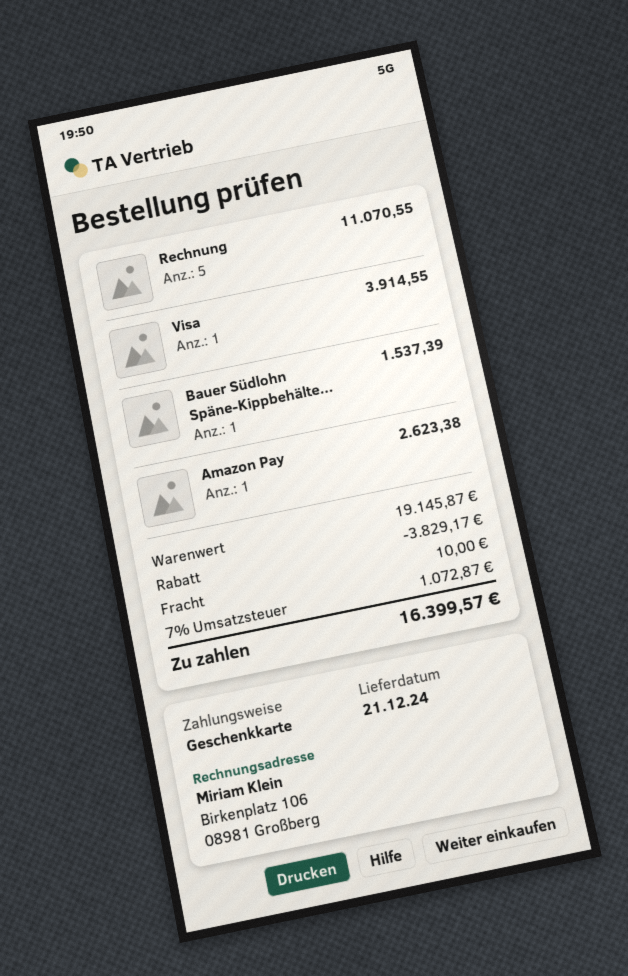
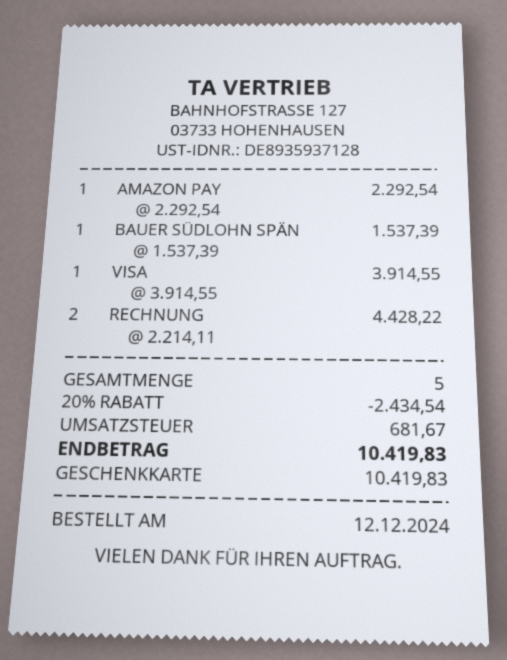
Rechnung: 5 for 11070.55 -> 2 for 4428.22
Amazon Pay: 1 for 2623.38 -> 1 for 2292.54
discount: 3829.17 -> 2434.54
shipping: 10.00 -> none
tax: 1072.87 -> 681.67
total: 16399.57 -> 10419.83

